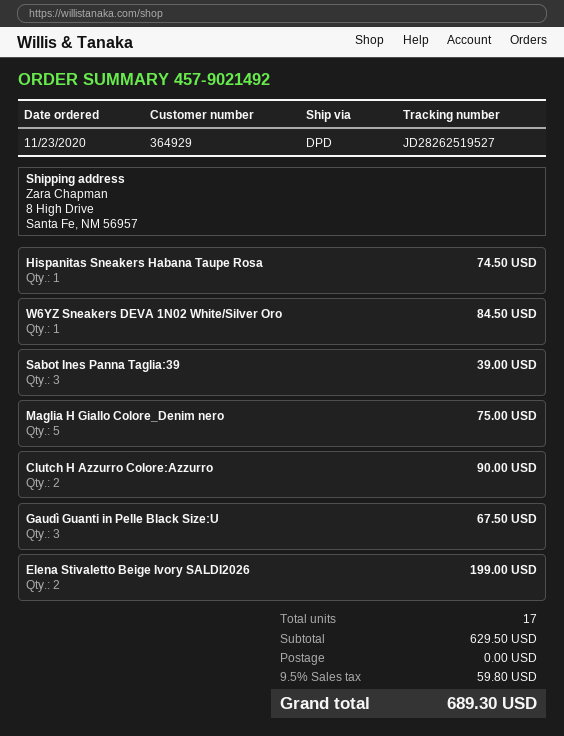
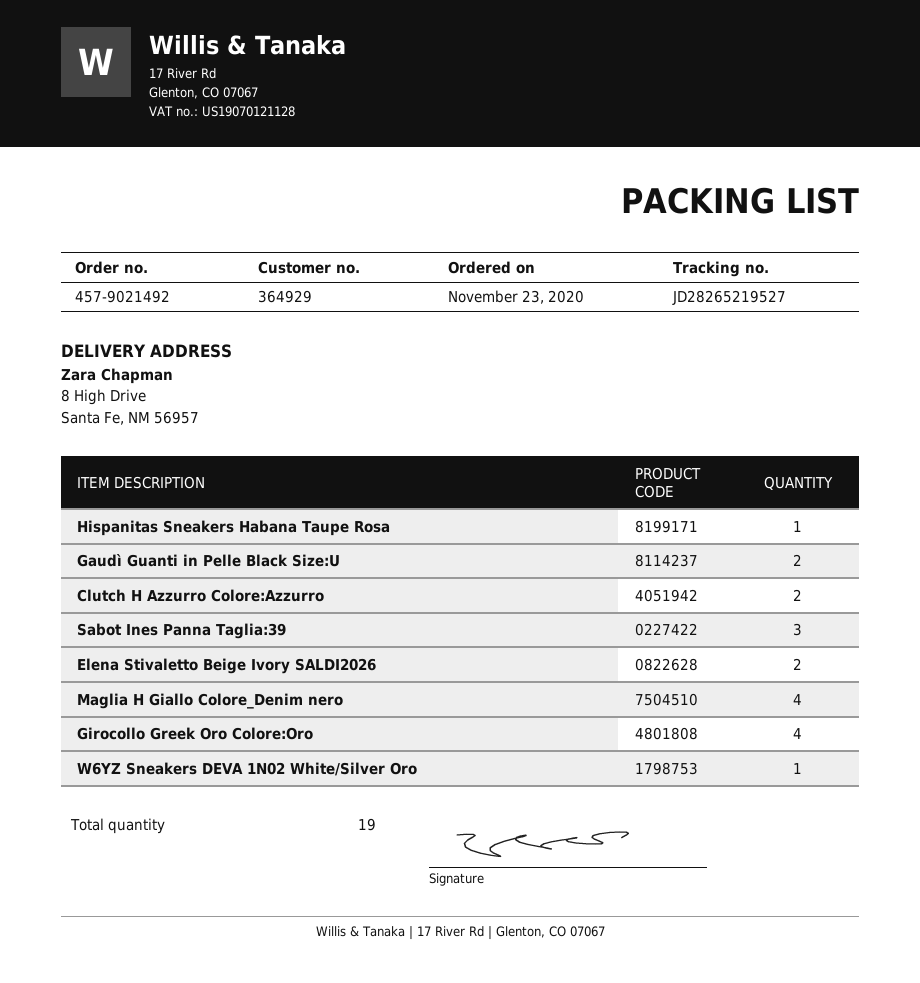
tracking number: JD28262519527 -> JD28265219527
Maglia H Giallo Colore_Denim nero: 5 -> 4
Gaudì Guanti in Pelle Black Size:U: 3 -> 2
Girocollo Greek Oro Colore:Oro: none -> 4
total quantity: 17 -> 19

